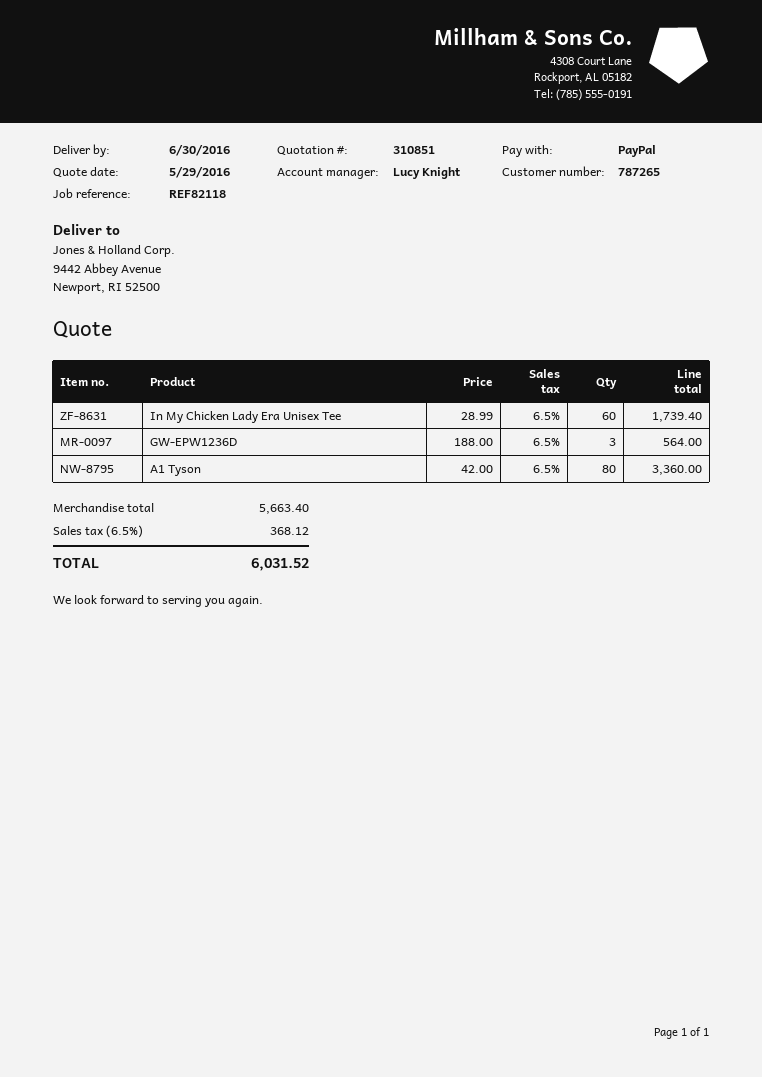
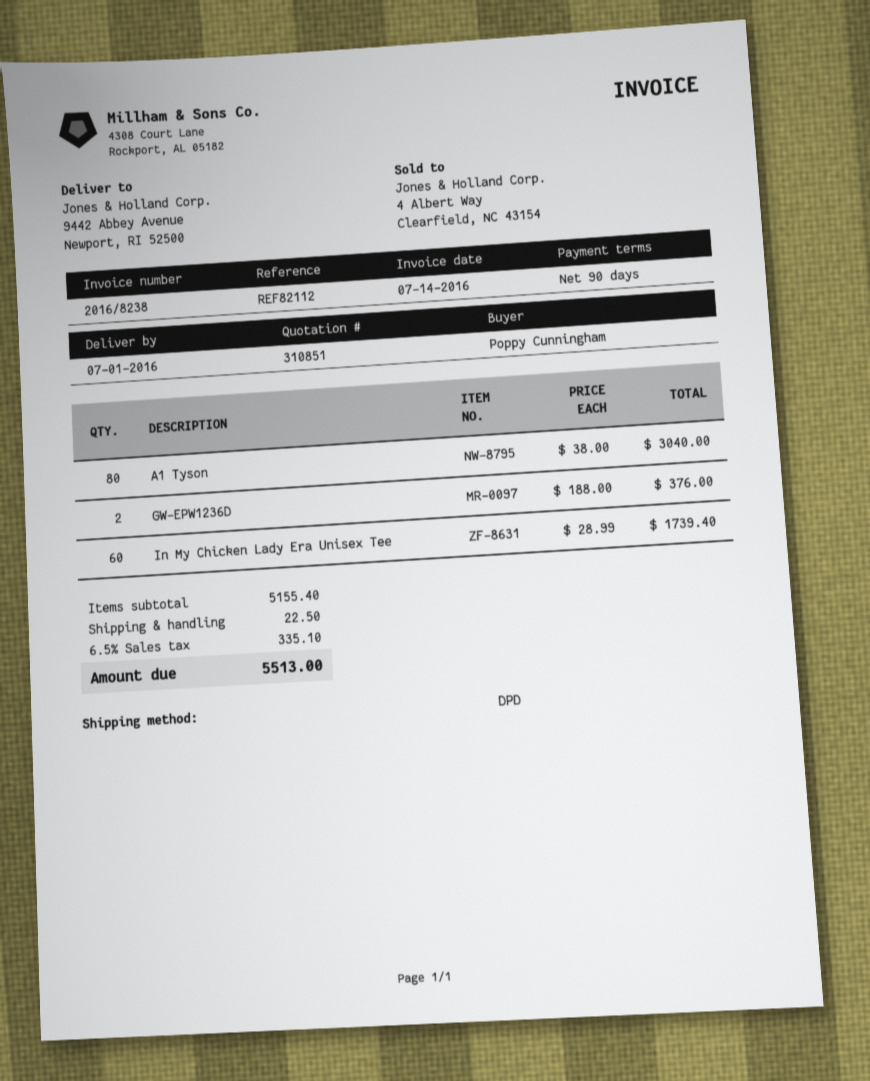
delivery date: 2016-06-30 -> 2016-07-01
reference: REF82118 -> REF82112
GW-EPW1236D: 3 x 188.00 = 564.00 -> 2 x 188.00 = 376.00
A1 Tyson: 80 x 42.00 = 3360.00 -> 80 x 38.00 = 3040.00
subtotal: 5663.40 -> 5155.40
shipping: none -> 22.50
tax: 6.5% = 368.12 -> 6.5% = 335.10
total: 6031.52 -> 5513.00

